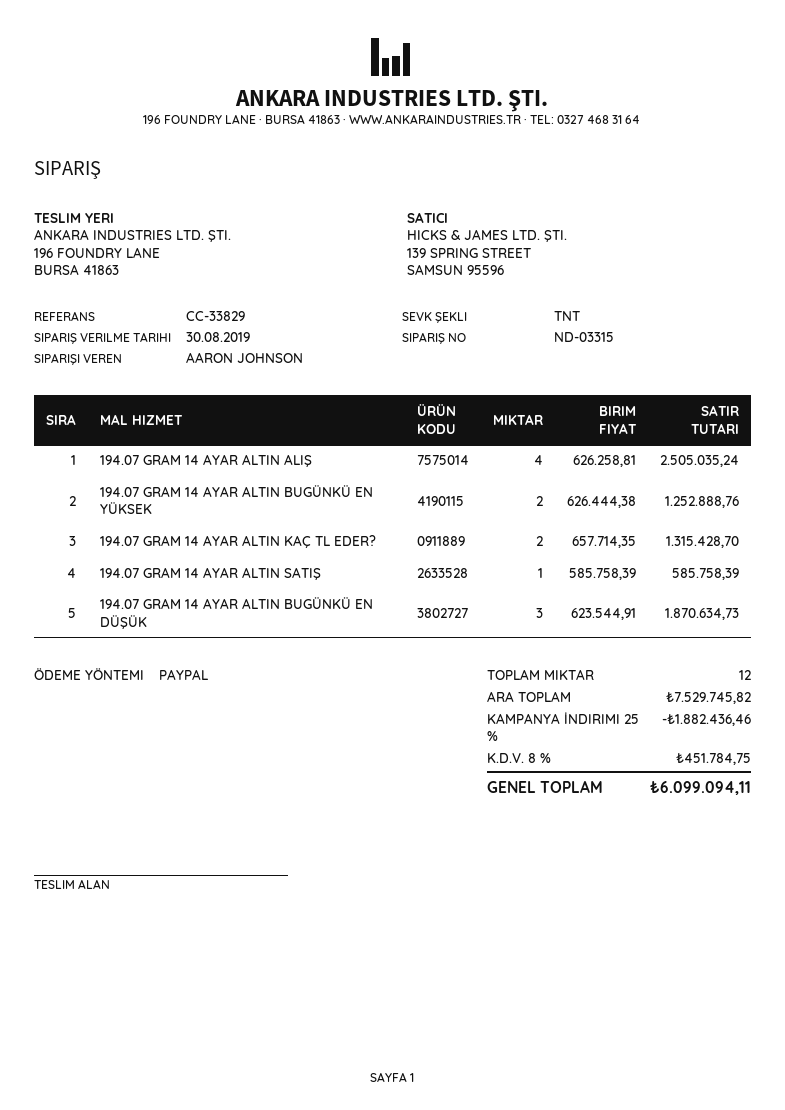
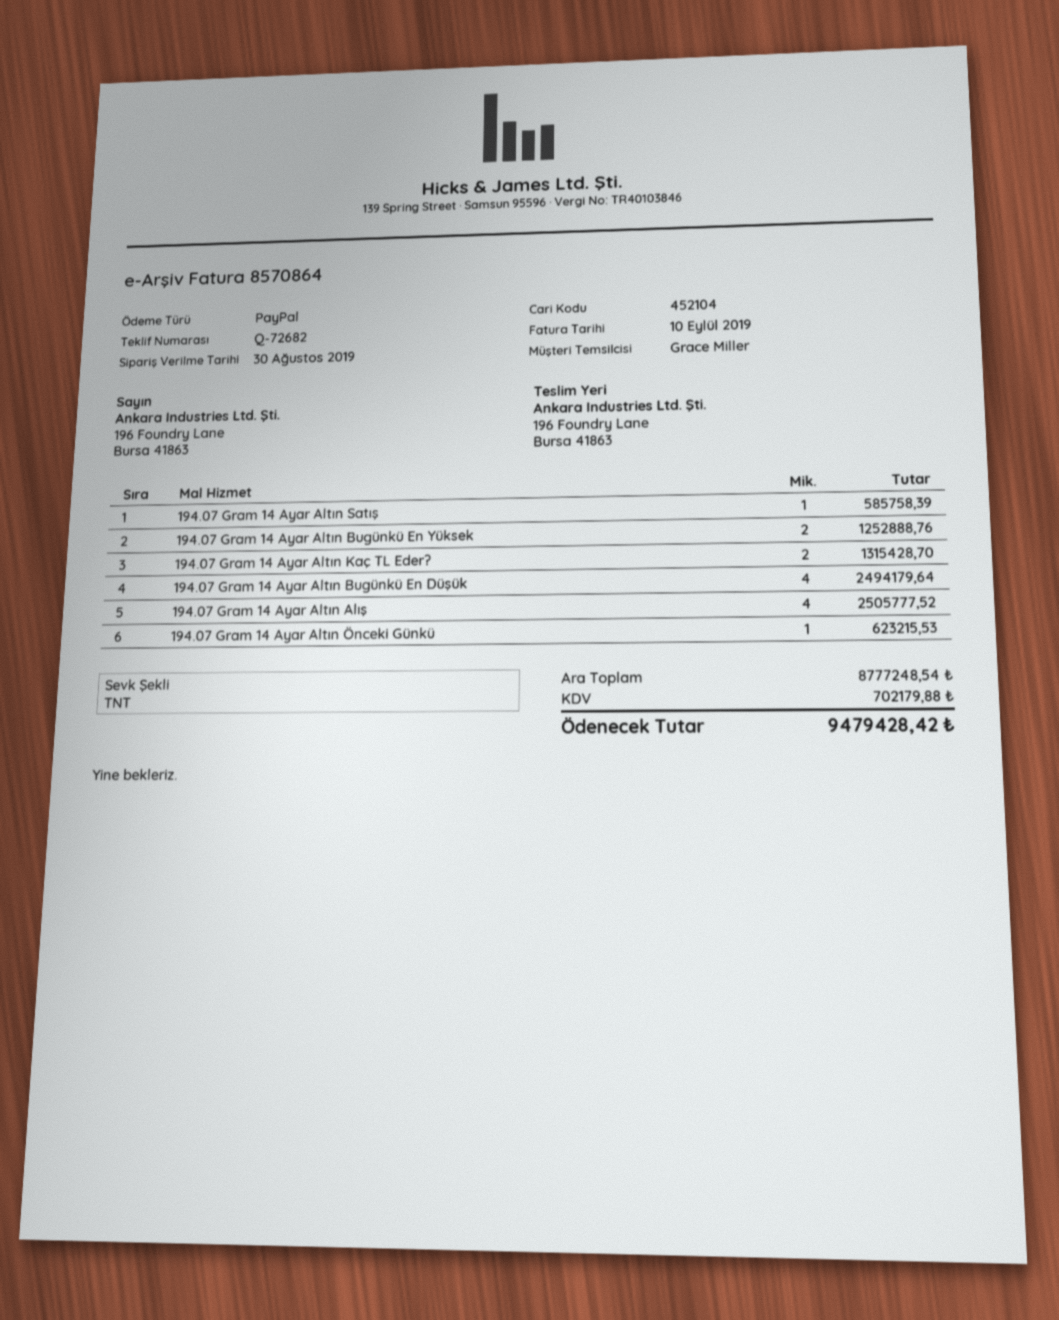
194.07 GRAM 14 AYAR ALTIN ALIŞ: 4 for 2505035.24 -> 4 for 2505777.52
194.07 GRAM 14 AYAR ALTIN BUGÜNKÜ EN DÜŞÜK: 3 for 1870634.73 -> 4 for 2494179.64
194.07 Gram 14 Ayar Altın Önceki Günkü: none -> 1 for 623215.53
subtotal: 7529745.82 -> 8777248.54
discount: 25% = 1882436.46 -> none
tax: 451784.75 -> 702179.88
total: 6099094.11 -> 9479428.42

